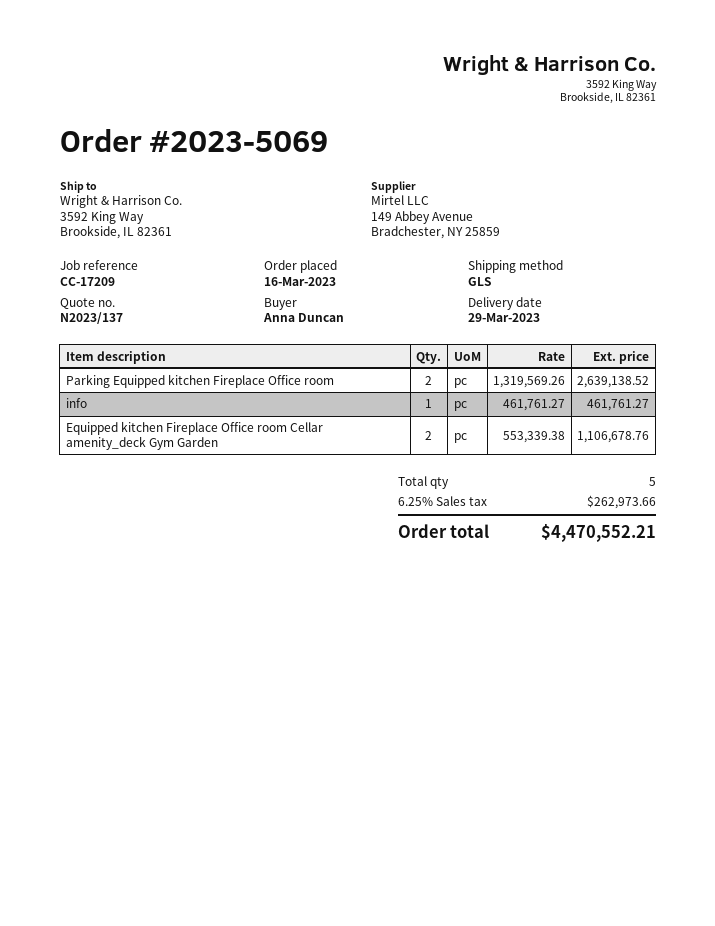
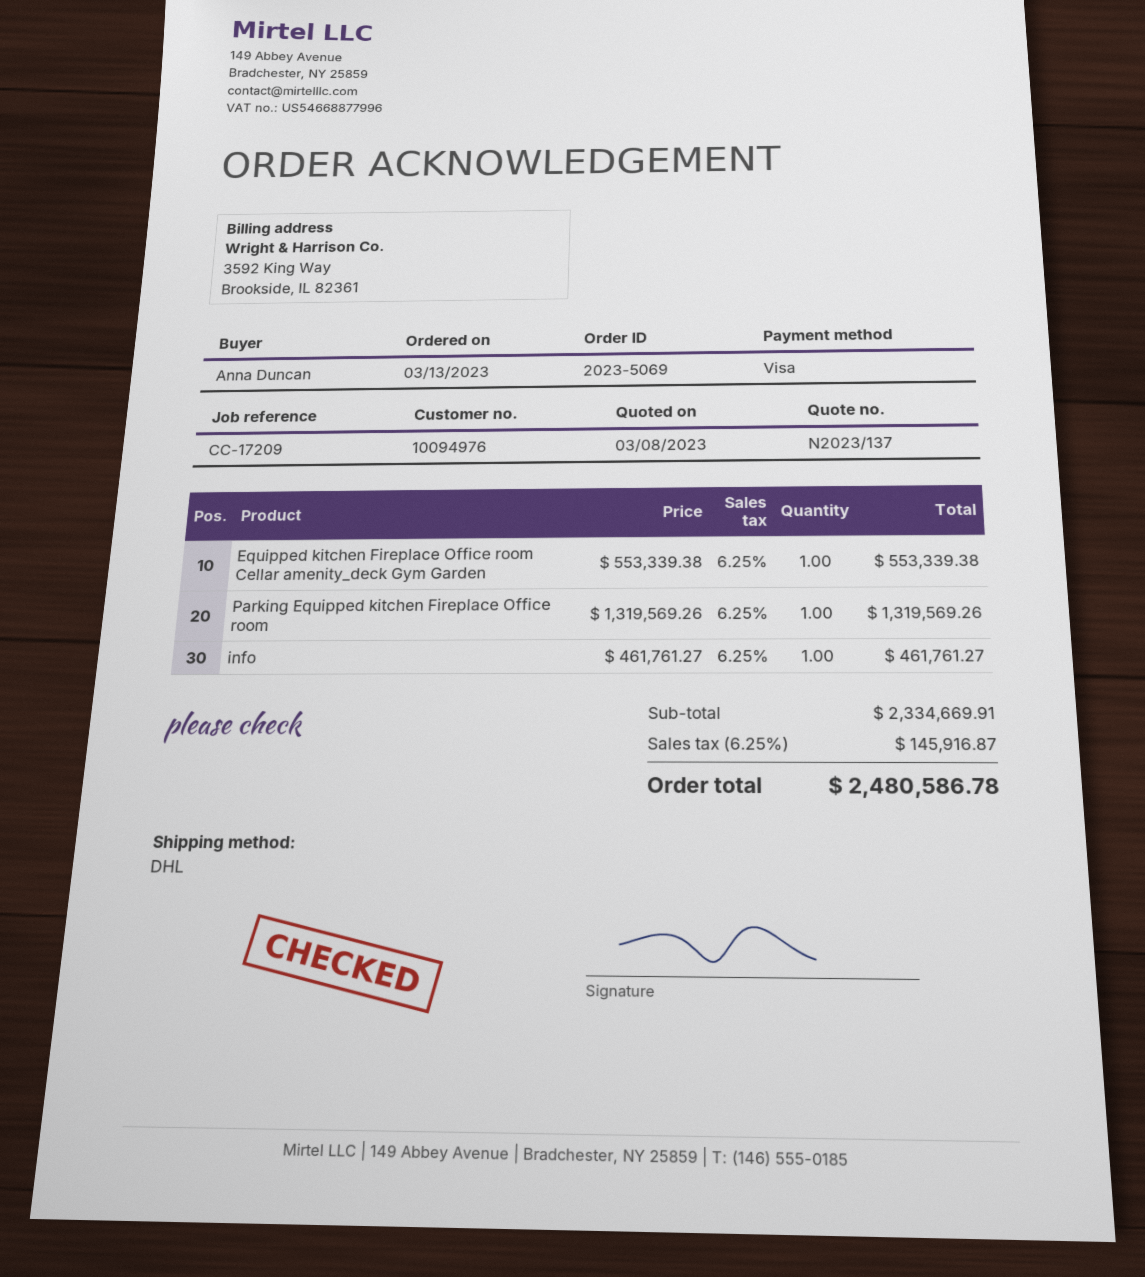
order date: 2023-03-16 -> 2023-03-13
shipping method: GLS -> DHL
Parking Equipped kitchen Fireplace Office room: 2 x 1319569.26 = 2639138.52 -> 1 x 1319569.26 = 1319569.26
Equipped kitchen Fireplace Office room Cellar amenity_deck Gym Garden: 2 x 553339.38 = 1106678.76 -> 1 x 553339.38 = 553339.38
tax: 6.25% = 262973.66 -> 6.25% = 145916.87
total: 4470552.21 -> 2480586.78

